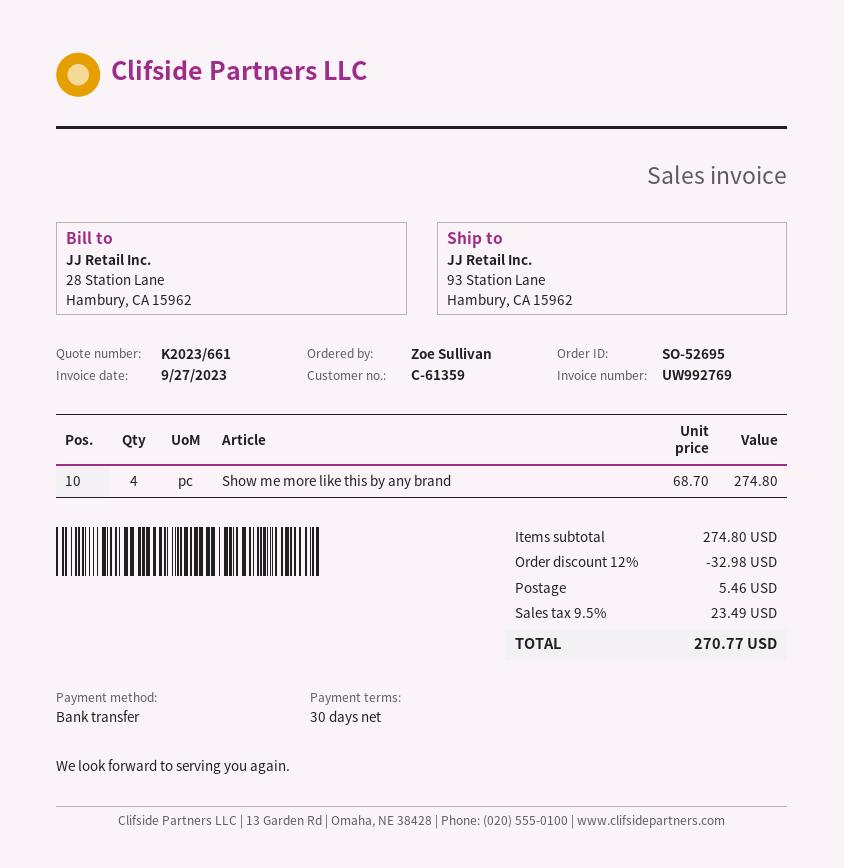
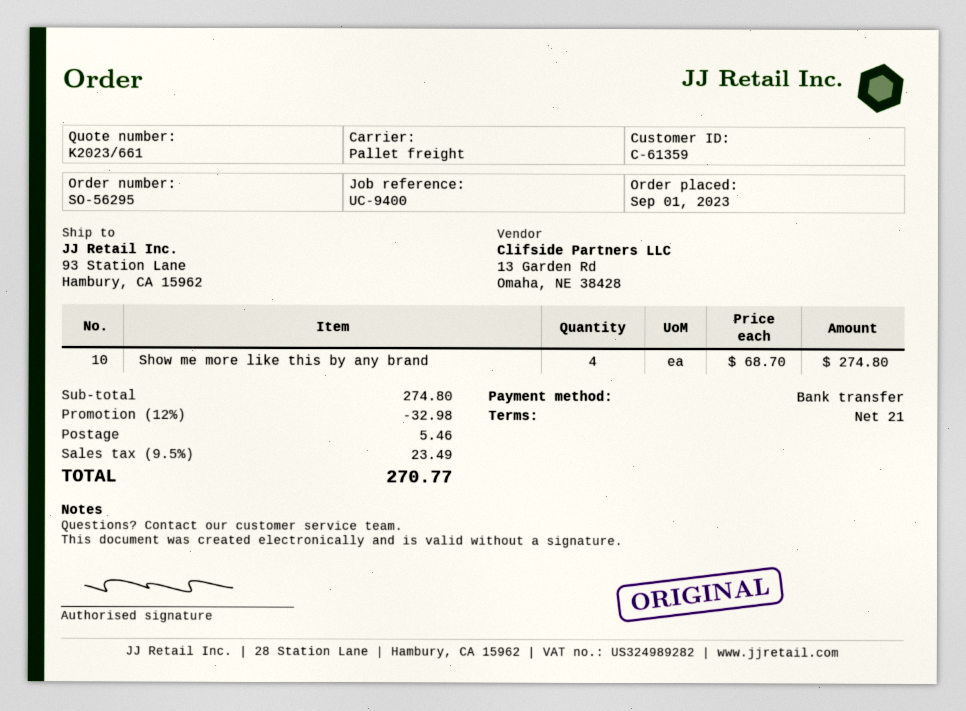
order number: SO-52695 -> SO-56295
payment terms: 30 days -> 21 days

